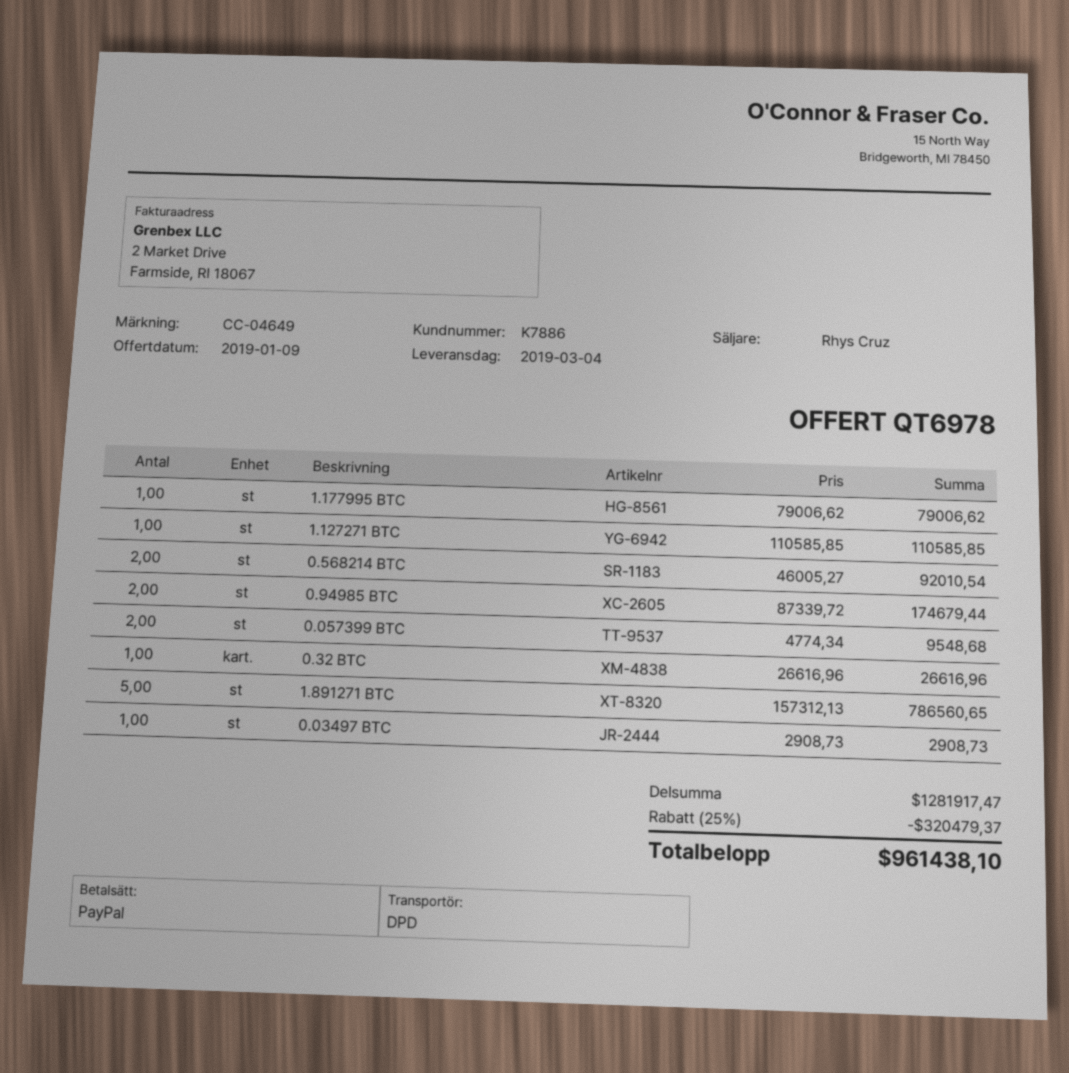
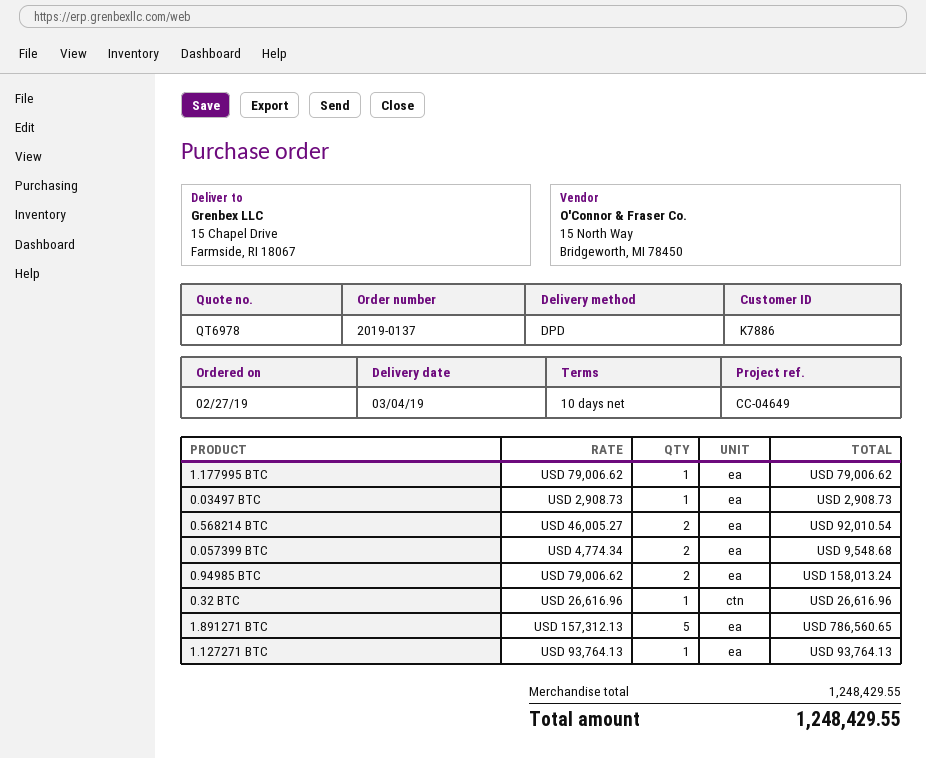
1.127271 BTC: 1 x 110585.85 = 110585.85 -> 1 x 93764.13 = 93764.13
0.94985 BTC: 2 x 87339.72 = 174679.44 -> 2 x 79006.62 = 158013.24
subtotal: 1281917.47 -> 1248429.55
discount: 25% = 320479.37 -> none
total: 961438.10 -> 1248429.55

